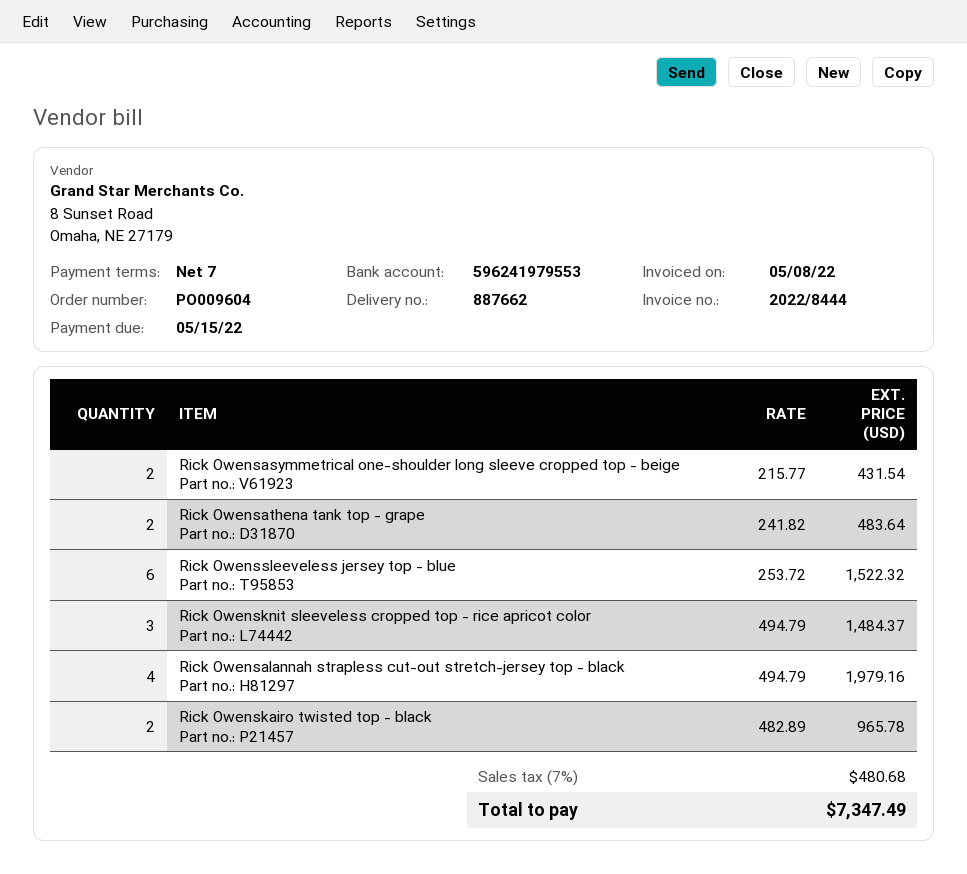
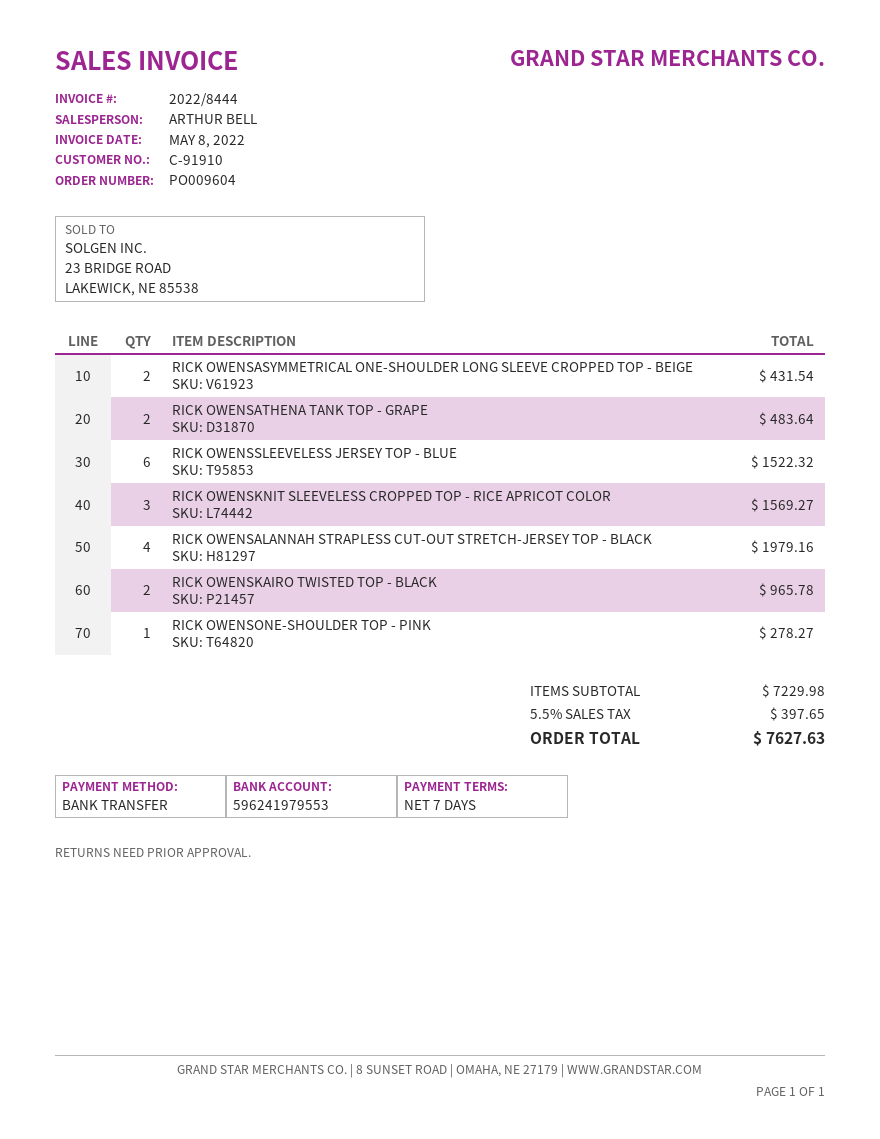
Rick Owensknit sleeveless cropped top - rice apricot color: 3 for 1484.37 -> 3 for 1569.27
RICK OWENSONE-SHOULDER TOP - PINK: none -> 1 for 278.27
tax: 7% = 480.68 -> 5.5% = 397.65
total: 7347.49 -> 7627.63

